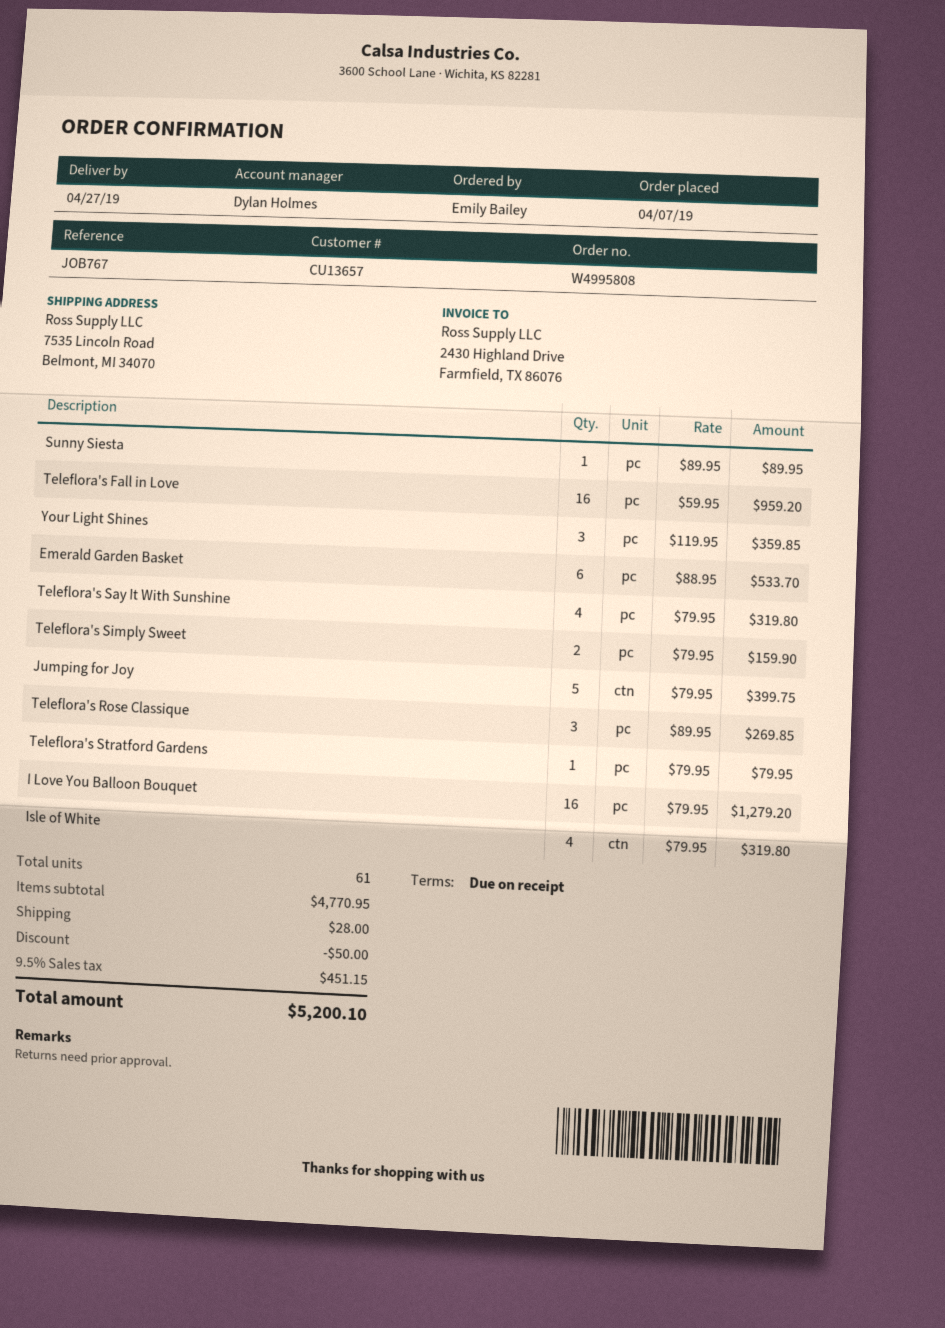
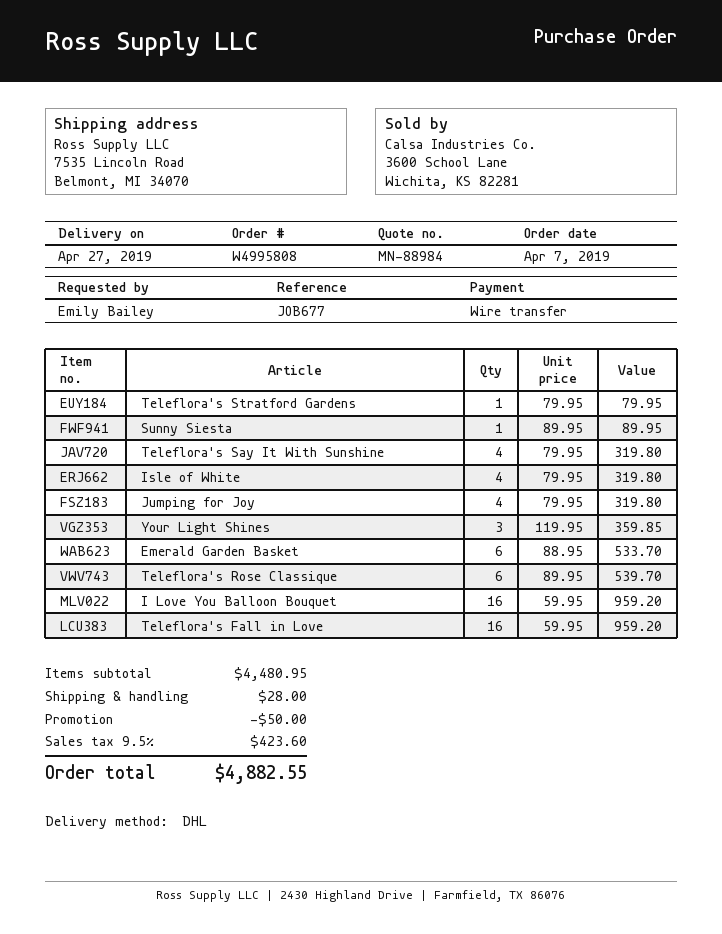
reference: JOB767 -> JOB677
Teleflora's Simply Sweet: 2 x 79.95 = 159.90 -> none
Jumping for Joy: 5 x 79.95 = 399.75 -> 4 x 79.95 = 319.80
Teleflora's Rose Classique: 3 x 89.95 = 269.85 -> 6 x 89.95 = 539.70
I Love You Balloon Bouquet: 16 x 79.95 = 1279.20 -> 16 x 59.95 = 959.20
subtotal: 4770.95 -> 4480.95
tax: 9.5% = 451.15 -> 9.5% = 423.60
total: 5200.10 -> 4882.55

